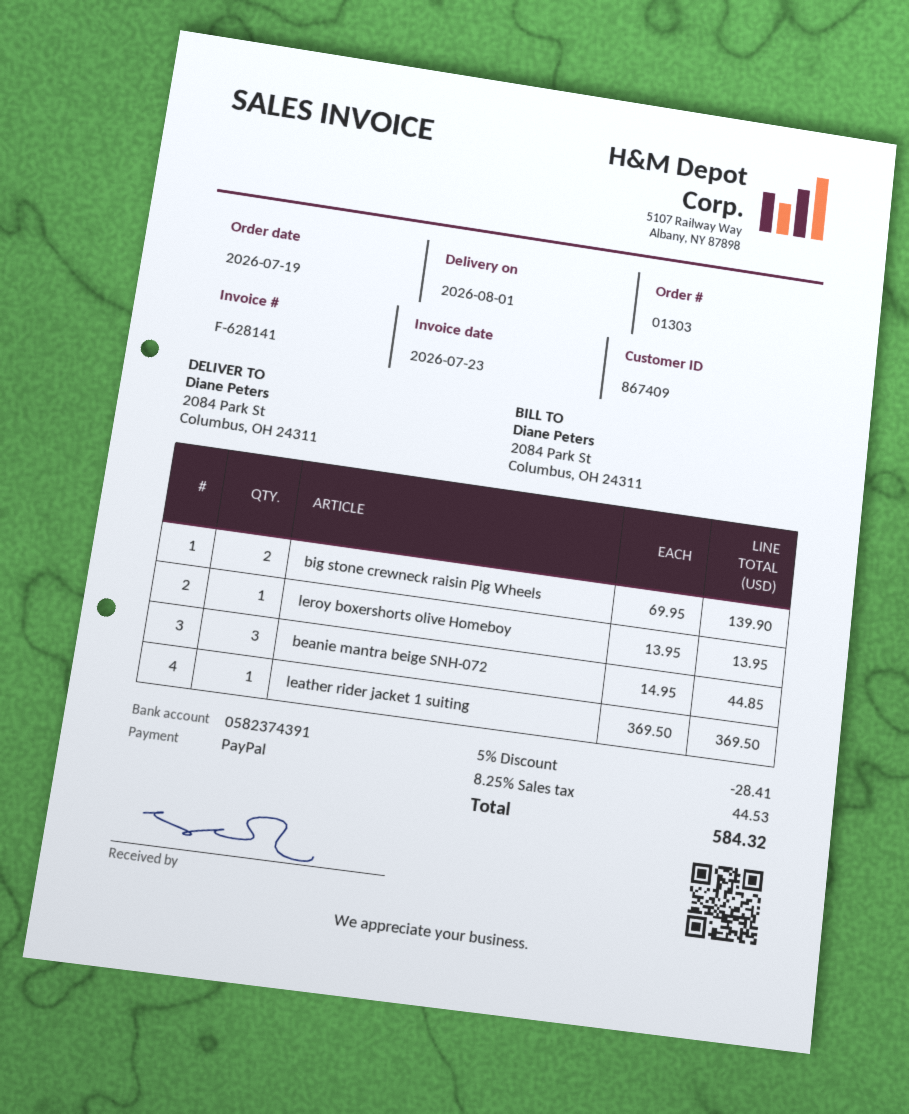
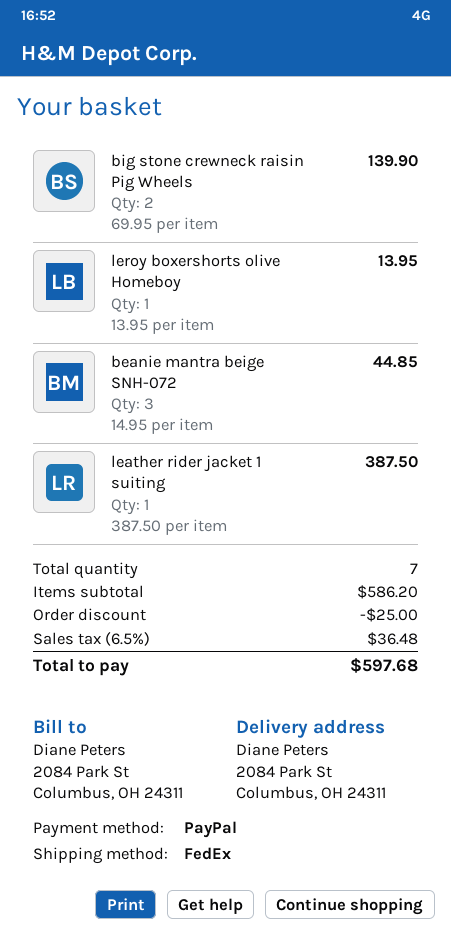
leather rider jacket 1 suiting: 1 x 369.50 = 369.50 -> 1 x 387.50 = 387.50
discount: 28.41 -> 25.00
tax: 8.25% = 44.53 -> 6.5% = 36.48
total: 584.32 -> 597.68

